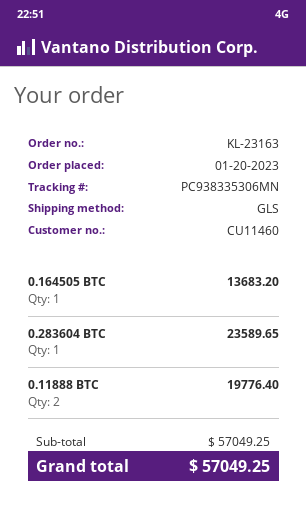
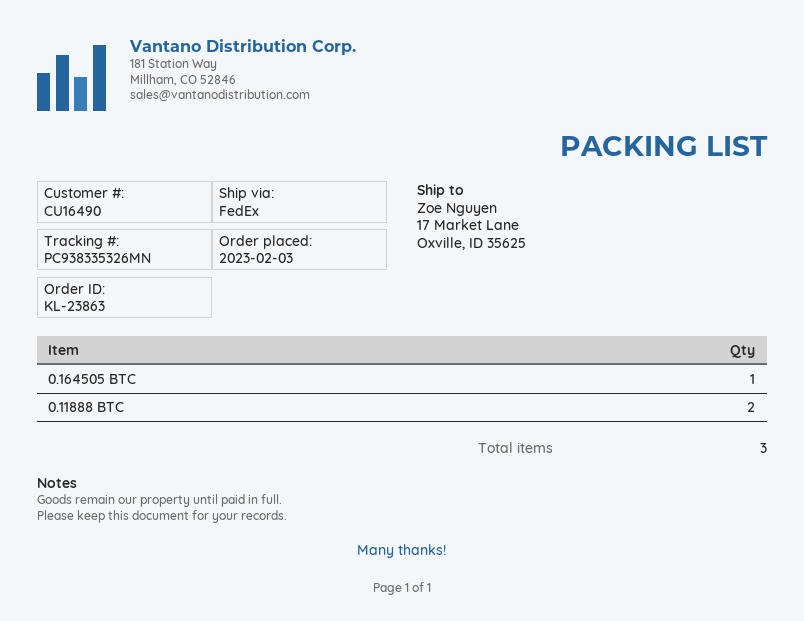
order number: KL-23163 -> KL-23863
order date: 2023-01-20 -> 2023-02-03
customer number: CU11460 -> CU16490
shipping method: GLS -> FedEx
tracking number: PC938335306MN -> PC938335326MN
0.283604 BTC: 1 -> none

